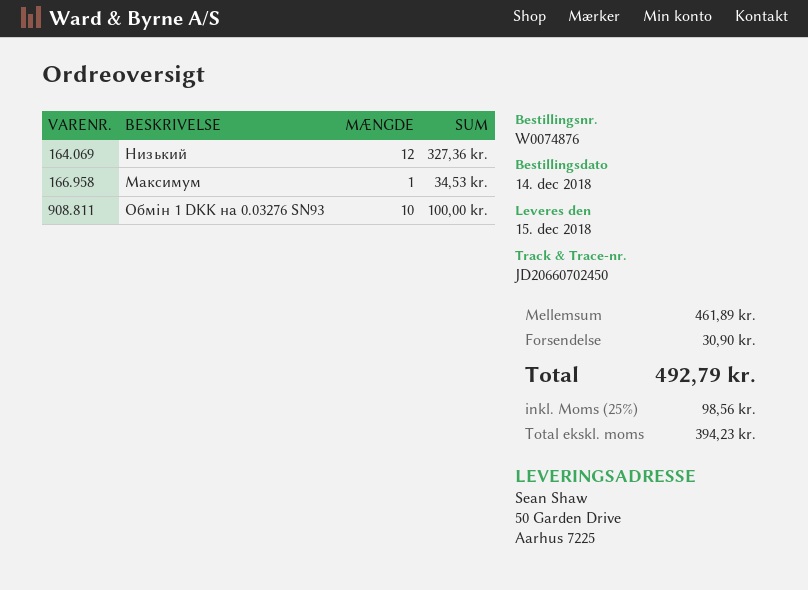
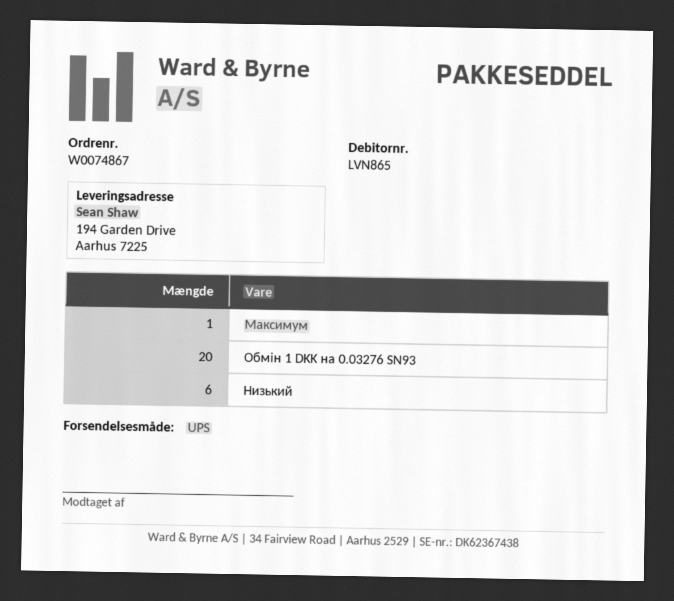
order number: W0074876 -> W0074867
ship to: 50 Garden Drive, Aarhus 7225 -> 194 Garden Drive, Aarhus 7225
Низький: 12 -> 6
Обмін 1 DKK на 0.03276 SN93: 10 -> 20

